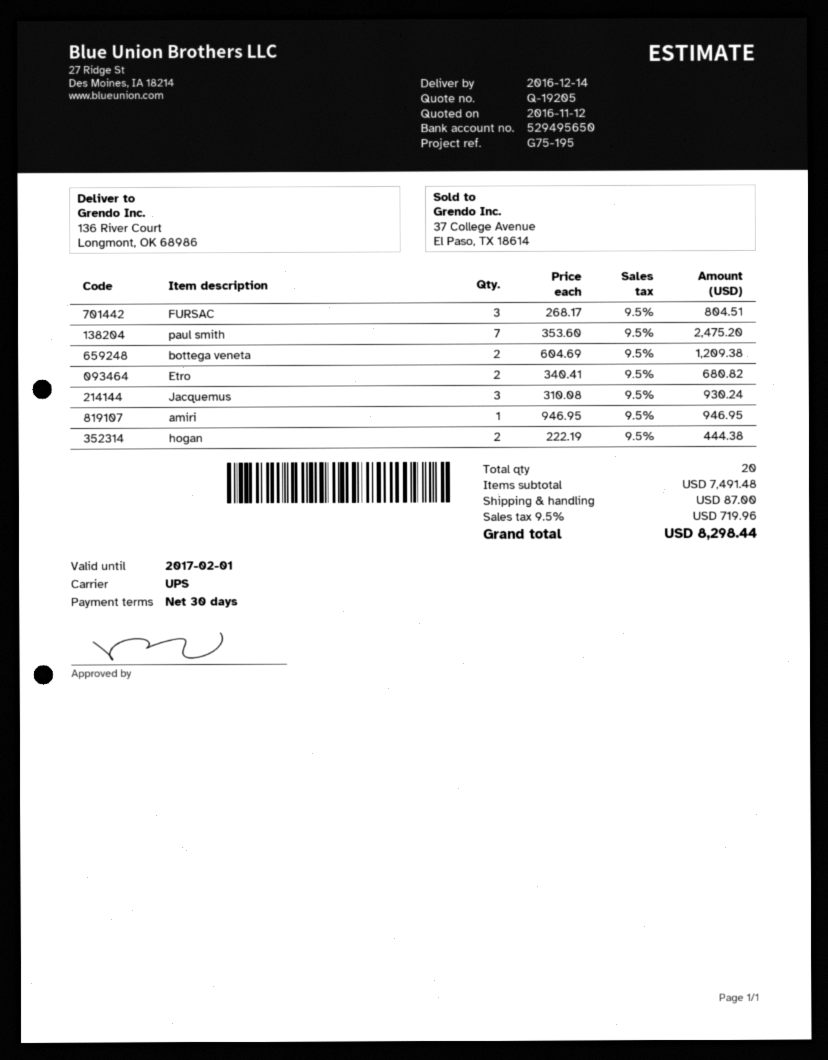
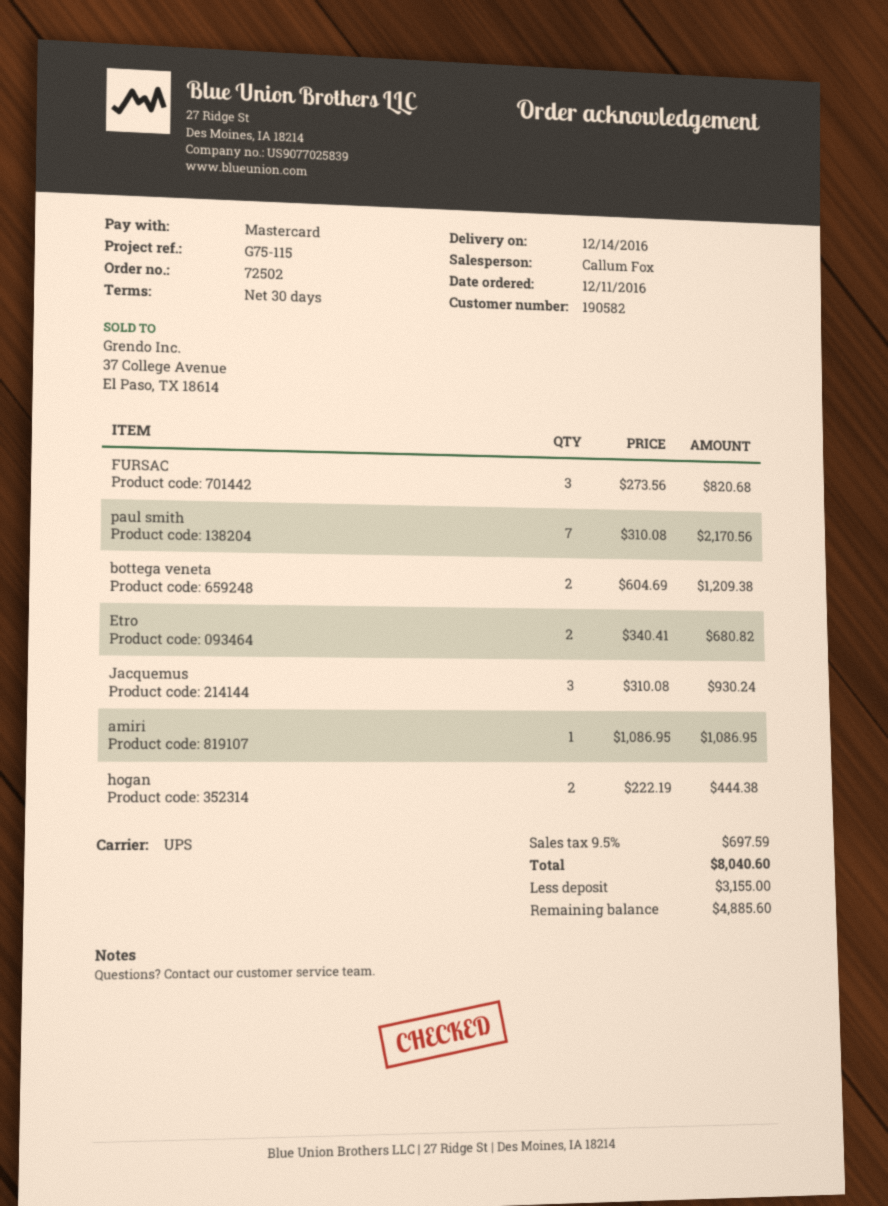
reference: G75-195 -> G75-115
FURSAC: 3 x 268.17 = 804.51 -> 3 x 273.56 = 820.68
paul smith: 7 x 353.60 = 2475.20 -> 7 x 310.08 = 2170.56
amiri: 1 x 946.95 = 946.95 -> 1 x 1086.95 = 1086.95
shipping: 87.00 -> none
tax: 9.5% = 719.96 -> 9.5% = 697.59
total: 8298.44 -> 8040.60

